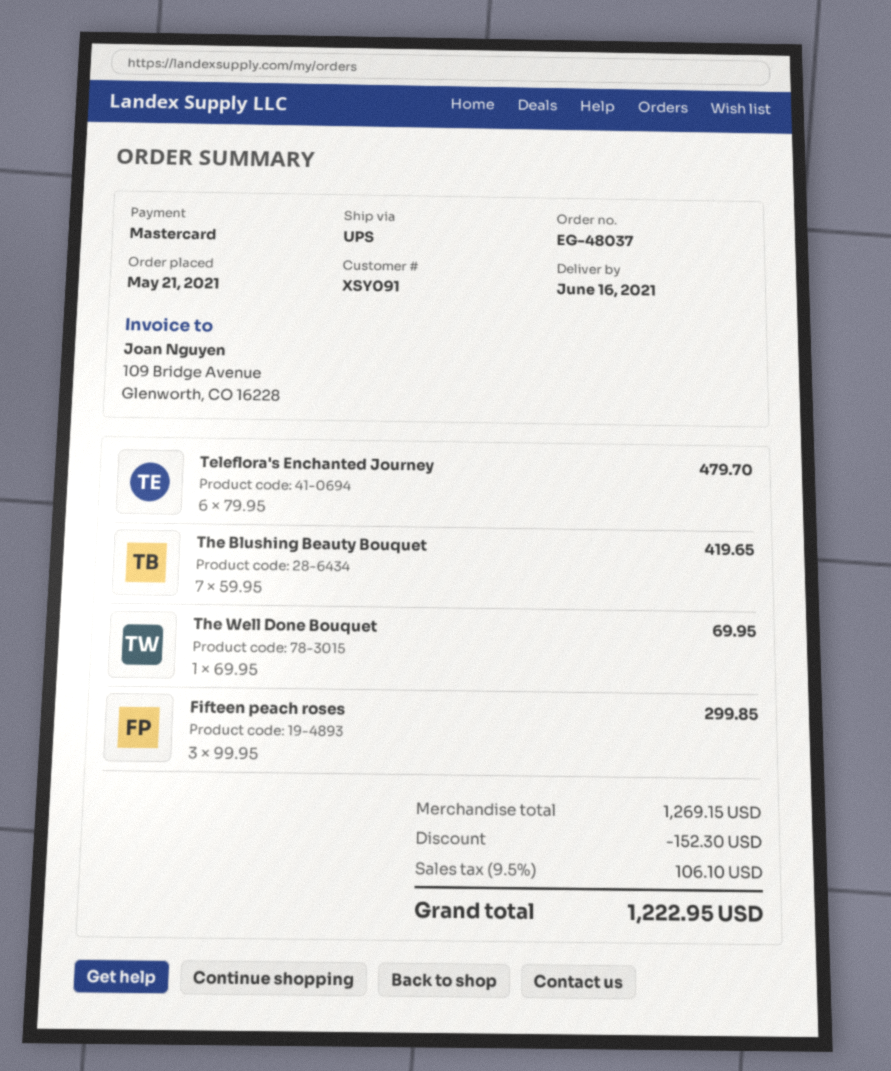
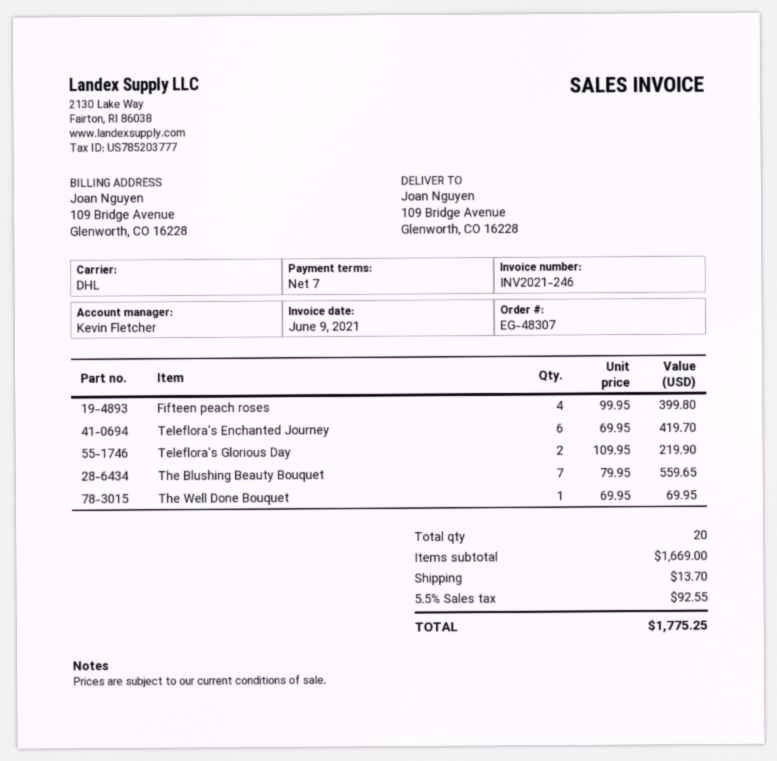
order number: EG-48037 -> EG-48307
shipping method: UPS -> DHL
Teleflora's Enchanted Journey: 6 x 79.95 = 479.70 -> 6 x 69.95 = 419.70
The Blushing Beauty Bouquet: 7 x 59.95 = 419.65 -> 7 x 79.95 = 559.65
Fifteen peach roses: 3 x 99.95 = 299.85 -> 4 x 99.95 = 399.80
Teleflora's Glorious Day: none -> 2 x 109.95 = 219.90
subtotal: 1269.15 -> 1669.00
discount: 152.30 -> none
shipping: none -> 13.70
tax: 9.5% = 106.10 -> 5.5% = 92.55
total: 1222.95 -> 1775.25

